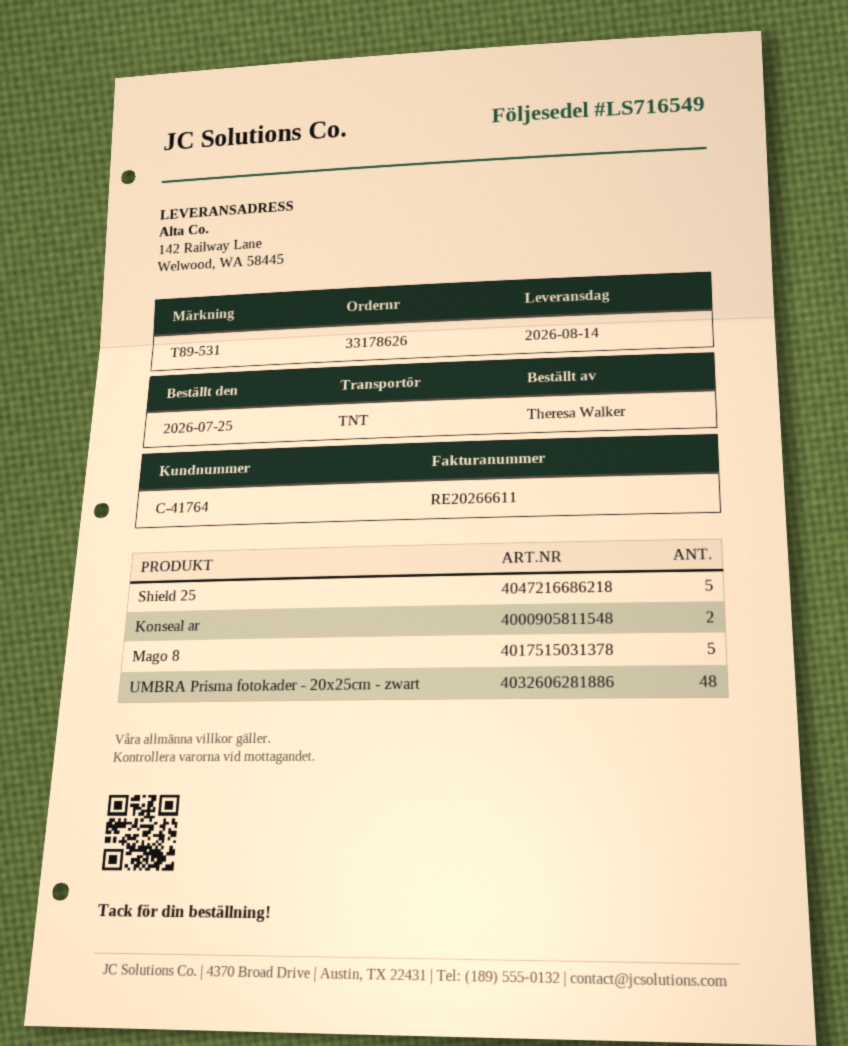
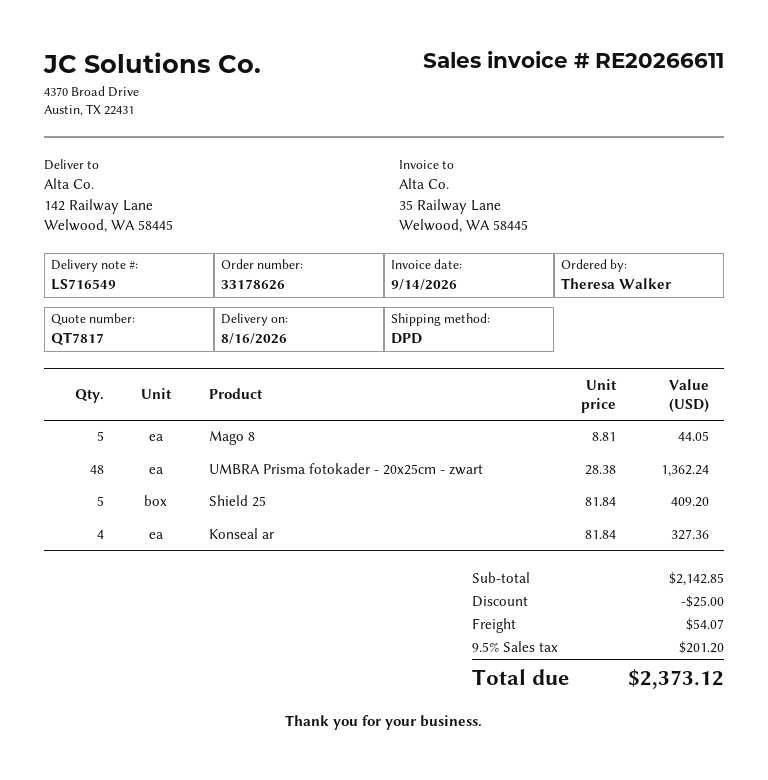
delivery date: 2026-08-14 -> 2026-08-16
shipping method: TNT -> DPD
Konseal ar: 2 -> 4

